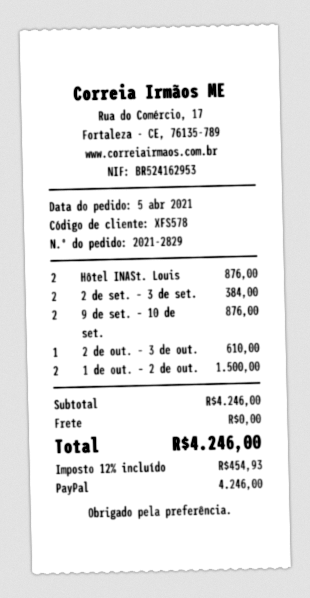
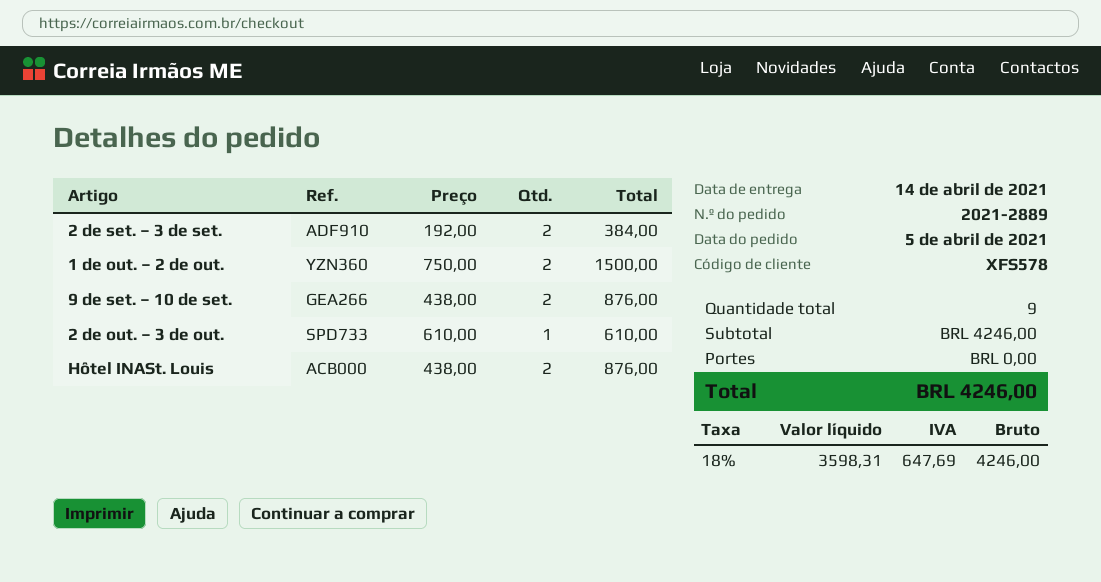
order number: 2021-2829 -> 2021-2889
tax: 12% = 454.93 -> 18% = 647.69

